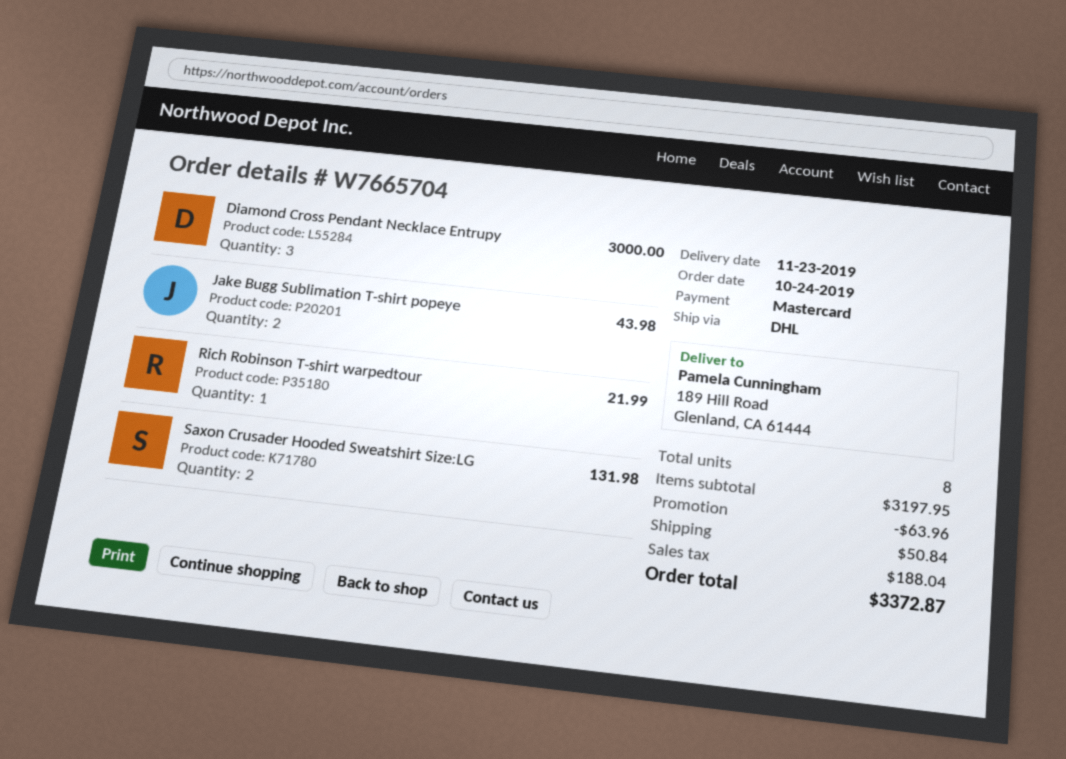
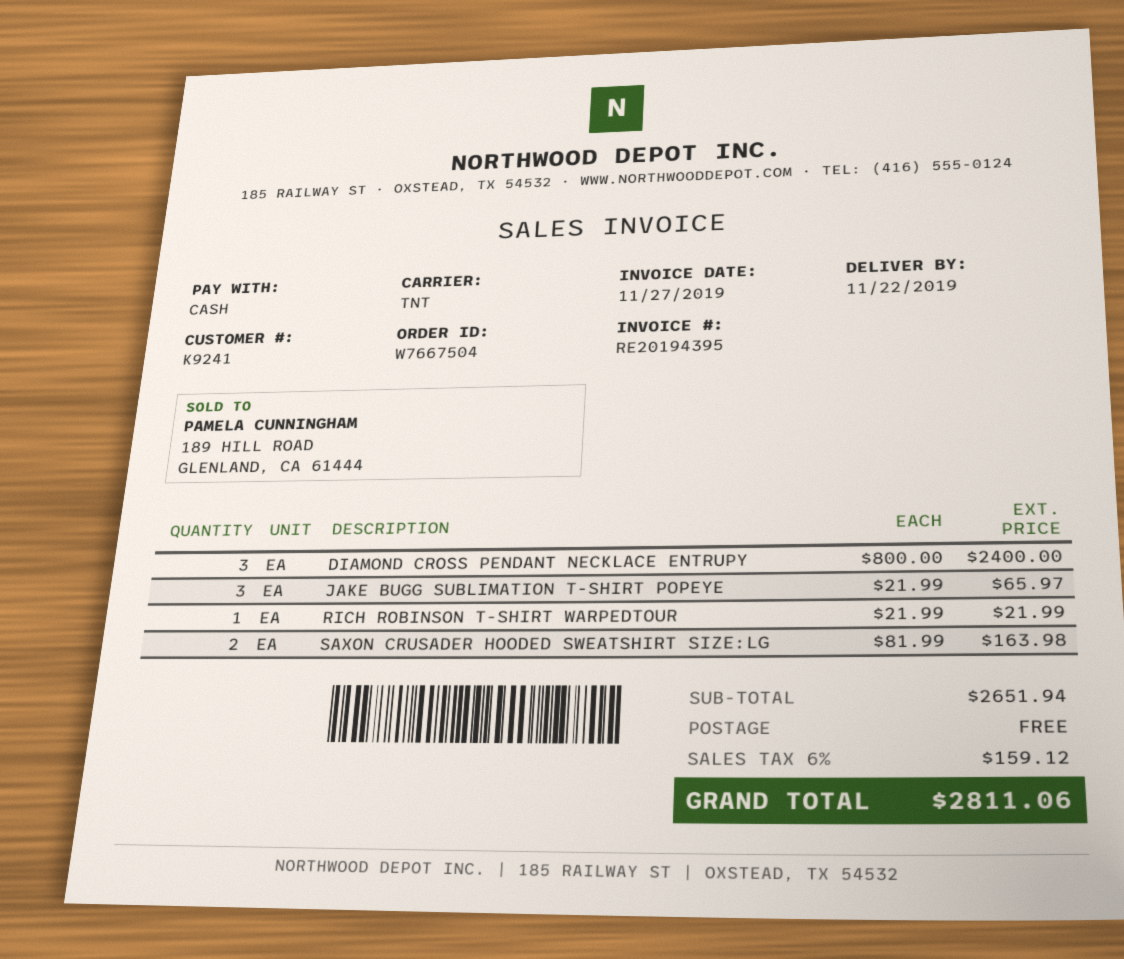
order number: W7665704 -> W7667504
delivery date: 2019-11-23 -> 2019-11-22
payment method: Mastercard -> cash
shipping method: DHL -> TNT
Diamond Cross Pendant Necklace Entrupy: 3 for 3000.00 -> 3 for 2400.00
Jake Bugg Sublimation T-shirt popeye: 2 for 43.98 -> 3 for 65.97
Saxon Crusader Hooded Sweatshirt Size:LG: 2 for 131.98 -> 2 for 163.98
subtotal: 3197.95 -> 2651.94
discount: 63.96 -> none
shipping: 50.84 -> 0.00
tax: 188.04 -> 159.12
total: 3372.87 -> 2811.06

